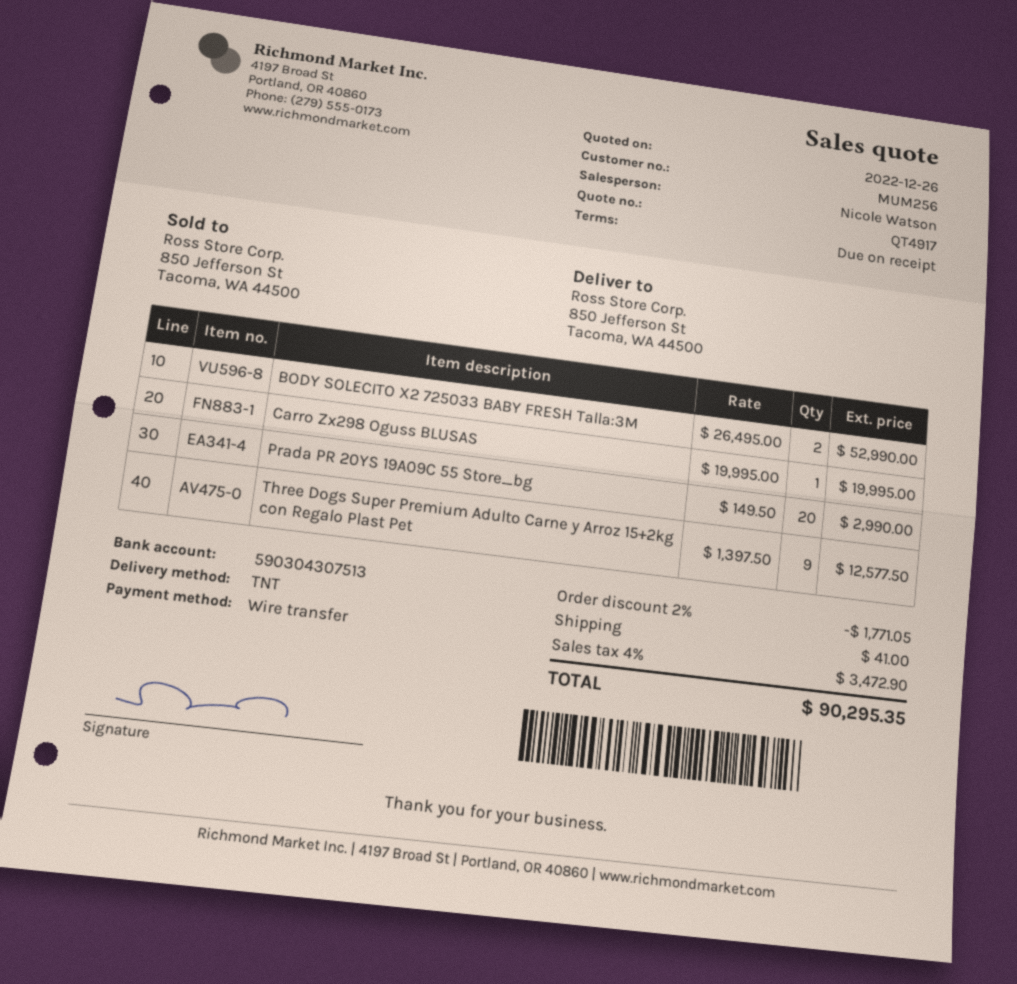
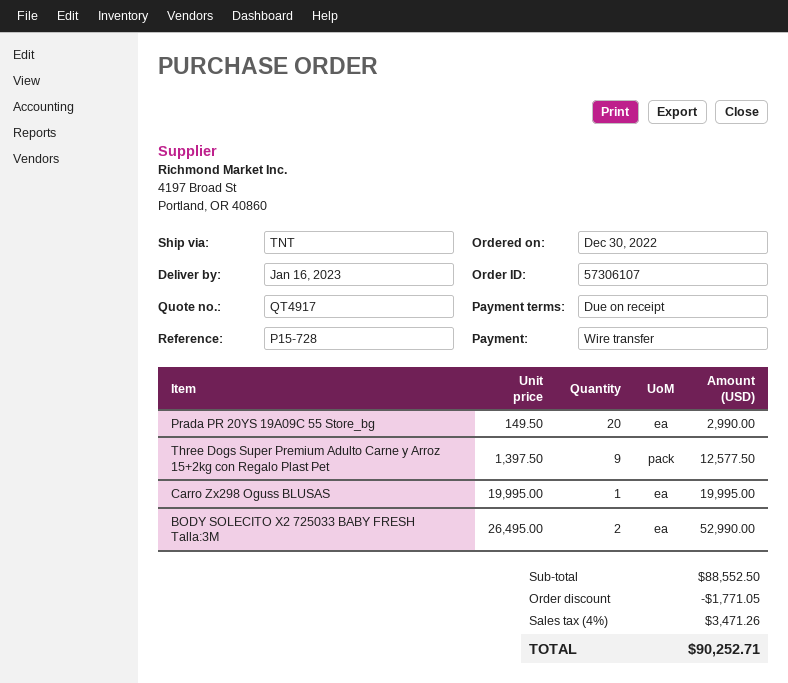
shipping: 41.00 -> none
tax: 4% = 3472.90 -> 4% = 3471.26
total: 90295.35 -> 90252.71

